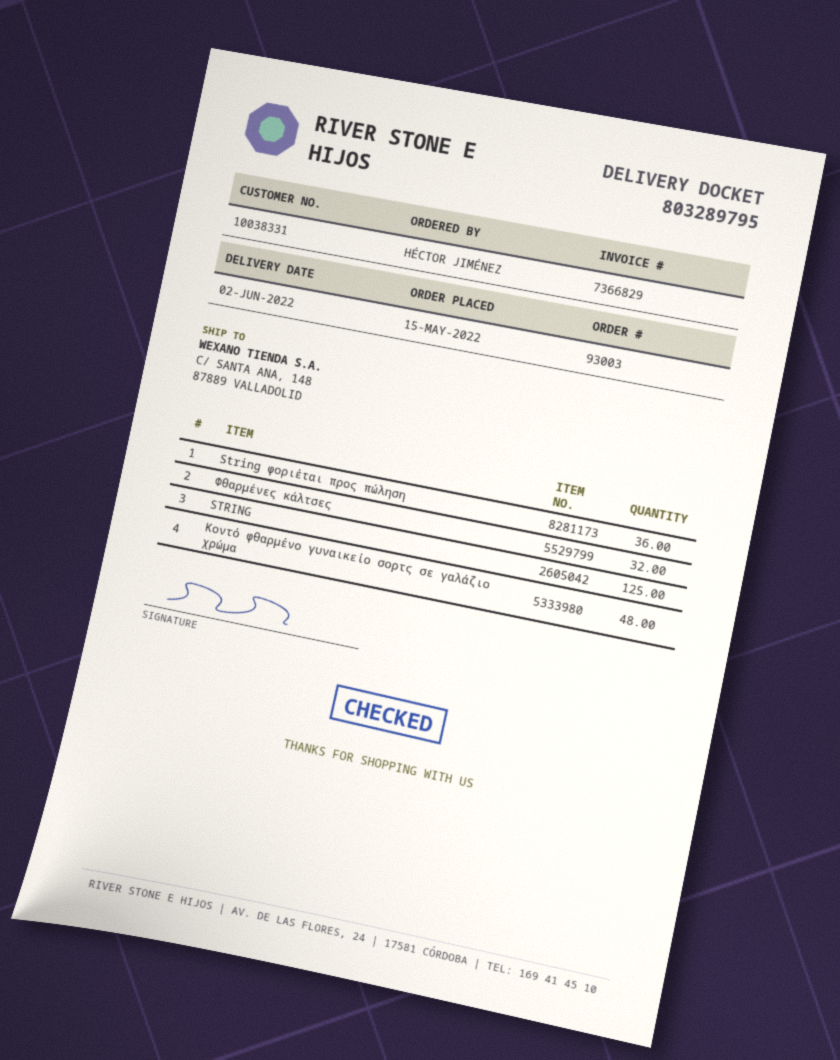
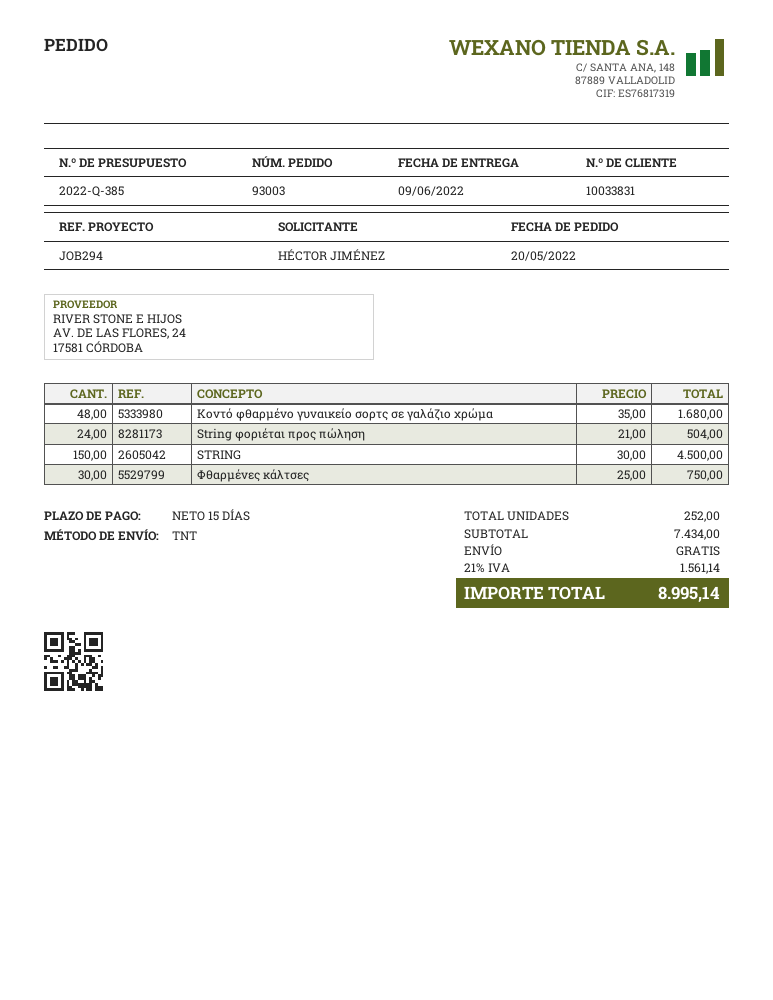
order date: 2022-05-15 -> 2022-05-20
delivery date: 2022-06-02 -> 2022-06-09
customer number: 10038331 -> 10033831
String φοριέται προς πώληση: 36 -> 24
Φθαρμένες κάλτσες: 32 -> 30
STRING: 125 -> 150

